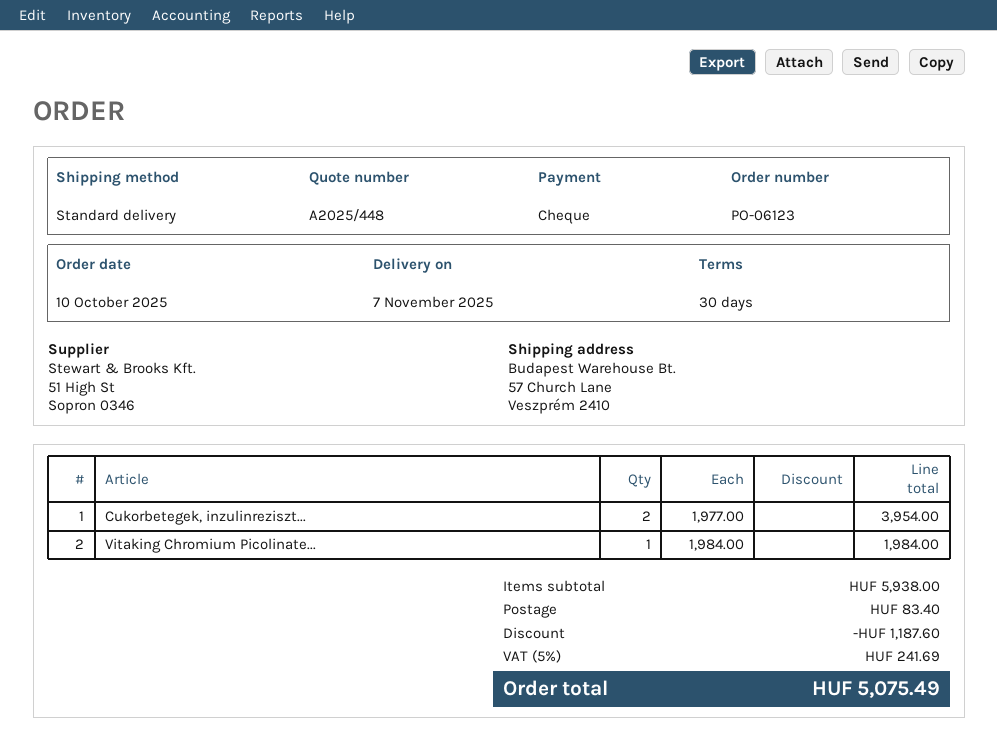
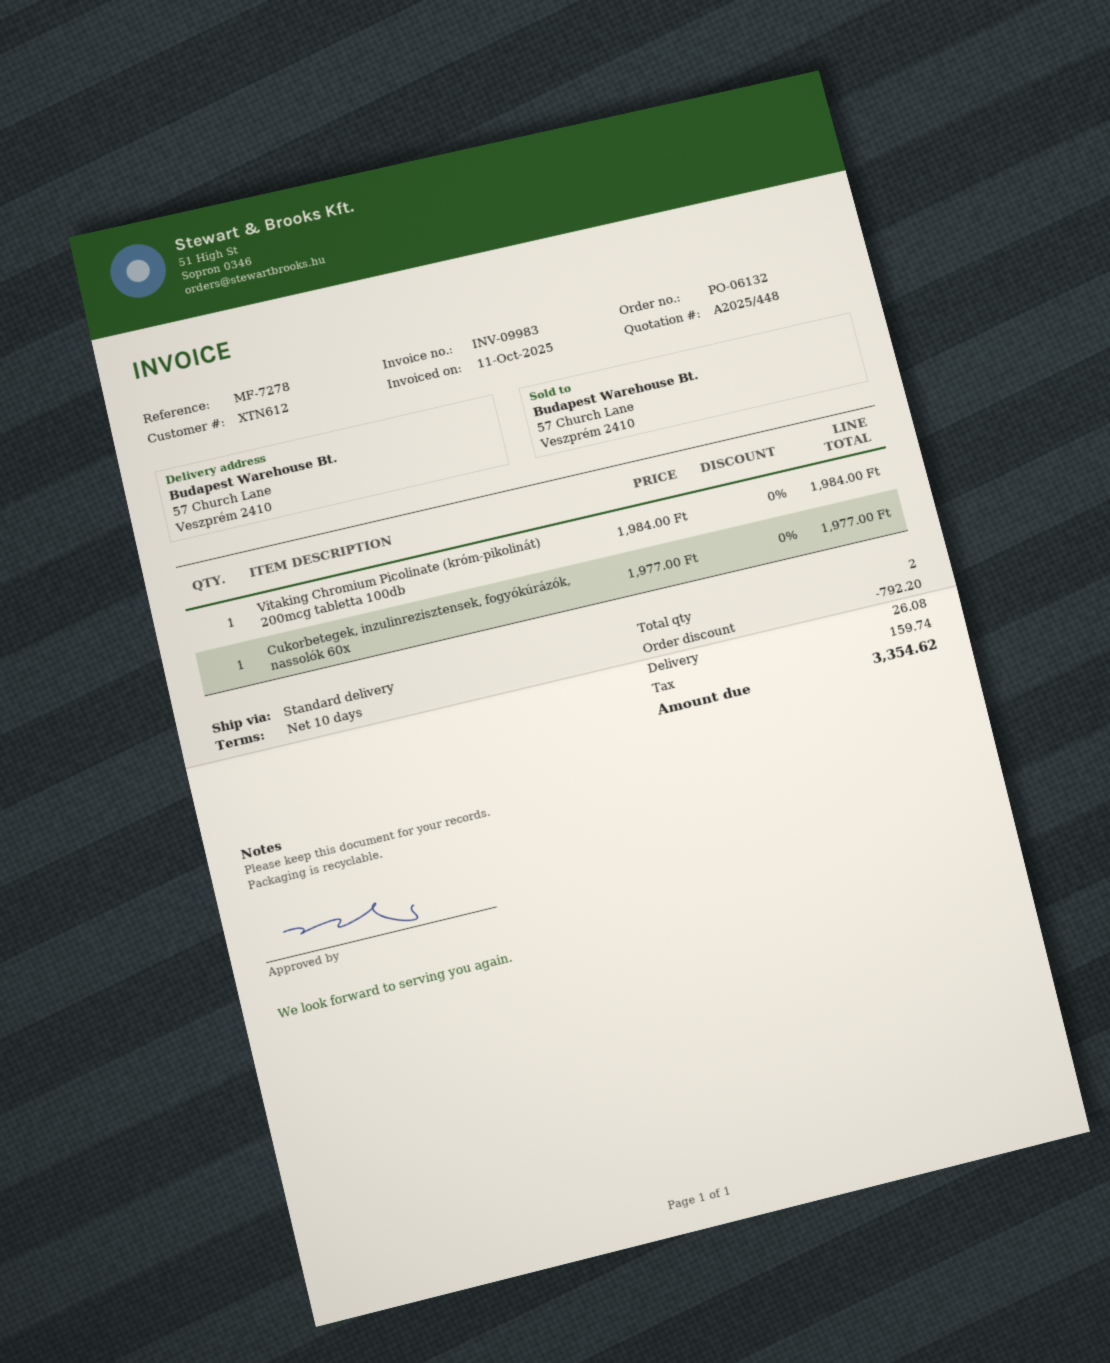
order number: PO-06123 -> PO-06132
payment terms: 30 days -> 10 days
Cukorbetegek, inzulinreziszt...: 2 x 1977.00 = 3954.00 -> 1 x 1977.00 = 1977.00
discount: 1187.60 -> 792.20
shipping: 83.40 -> 26.08
tax: 241.69 -> 159.74
total: 5075.49 -> 3354.62

